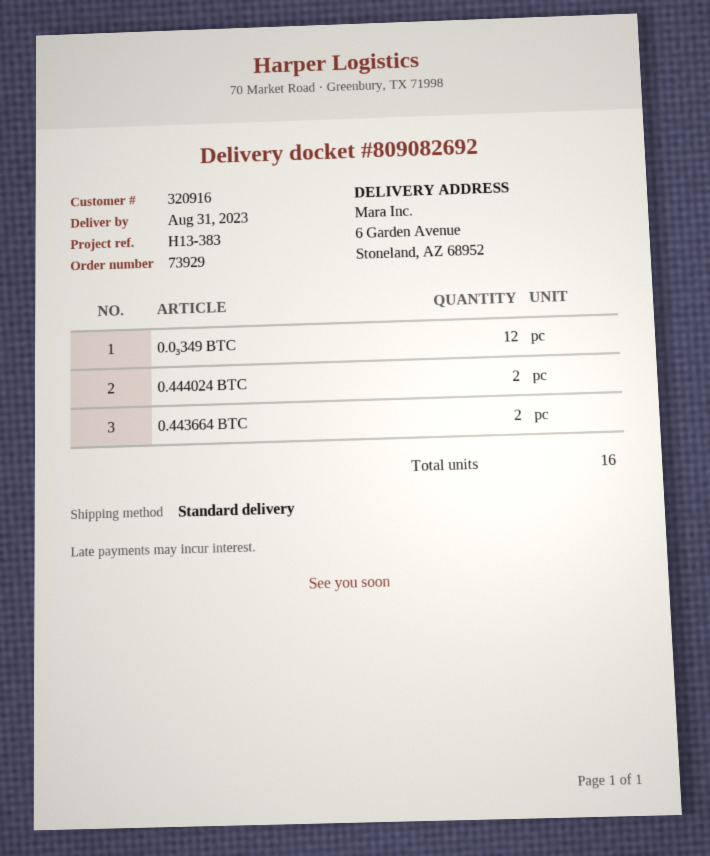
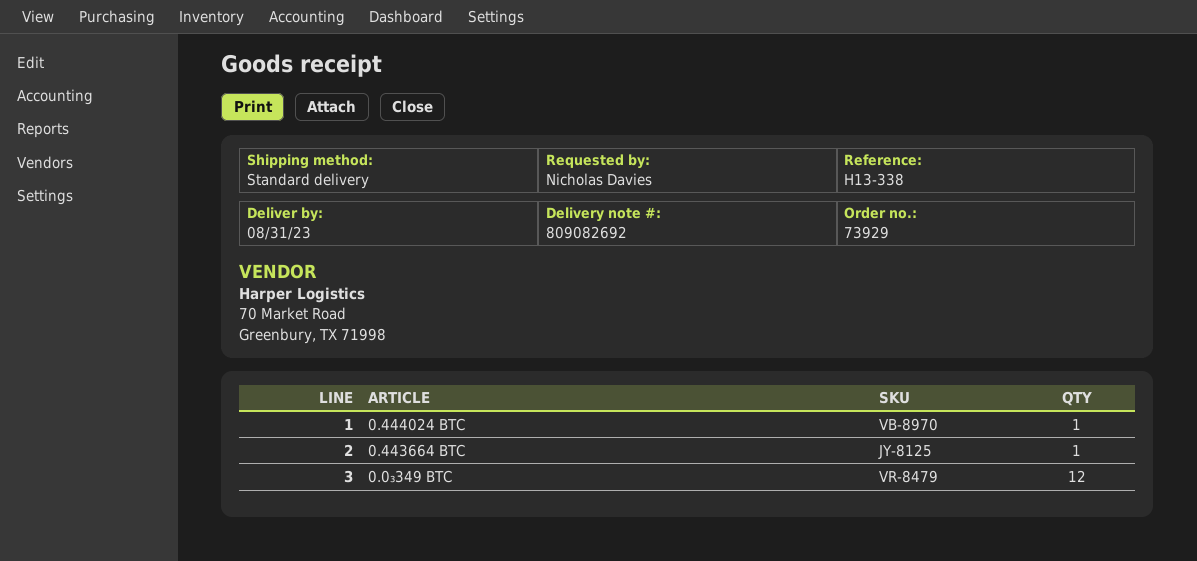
reference: H13-383 -> H13-338
0.444024 BTC: 2 -> 1
0.443664 BTC: 2 -> 1

